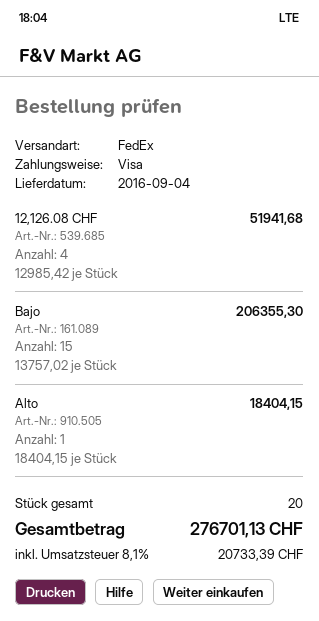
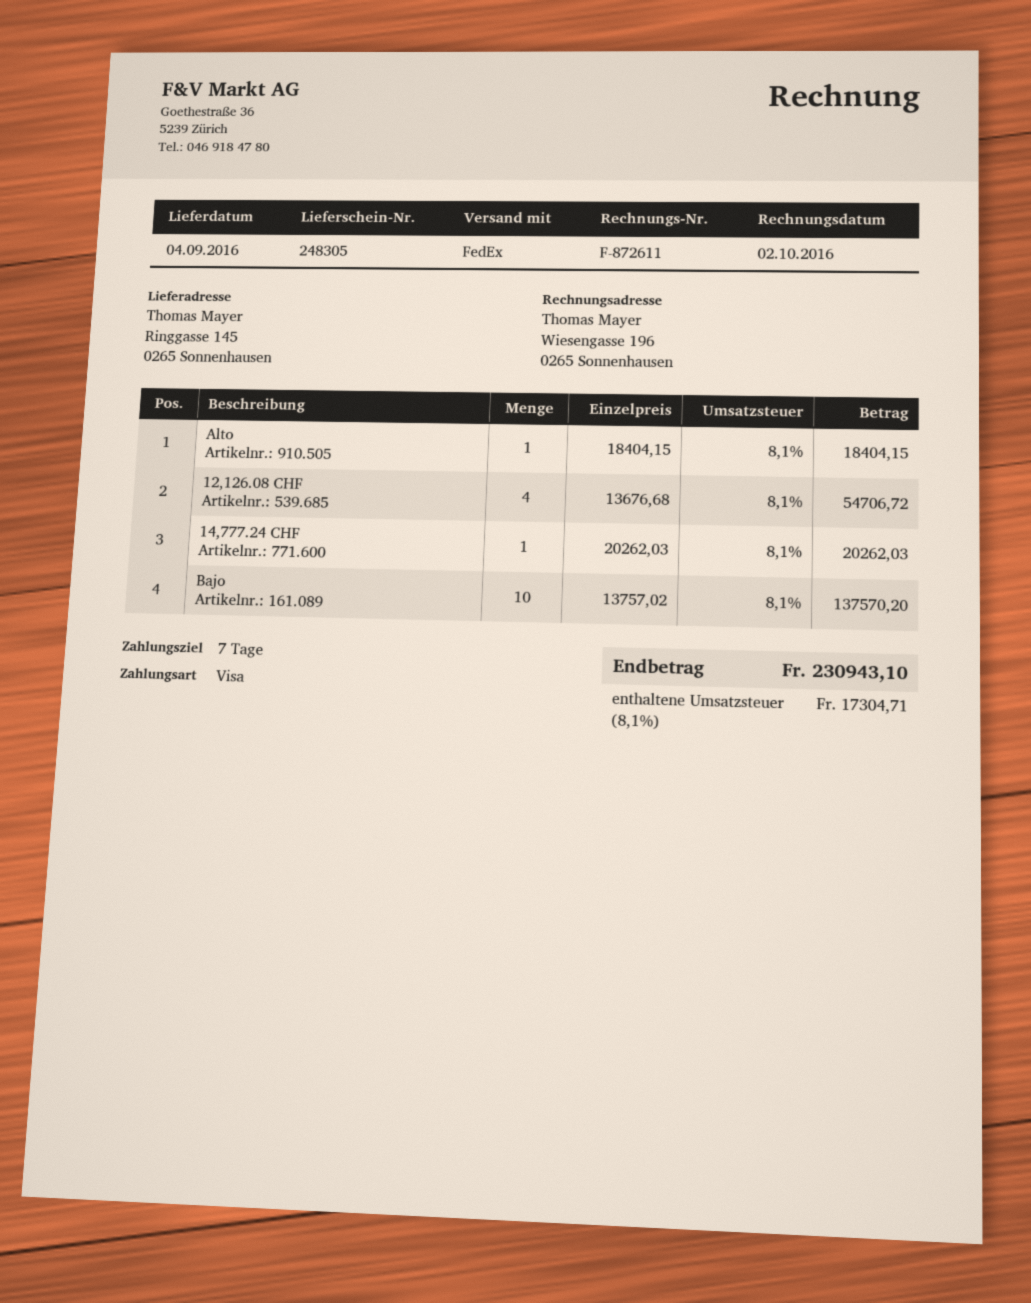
12,126.08 CHF: 4 x 12985.42 = 51941.68 -> 4 x 13676.68 = 54706.72
Bajo: 15 x 13757.02 = 206355.30 -> 10 x 13757.02 = 137570.20
14,777.24 CHF: none -> 1 x 20262.03 = 20262.03
tax: 8.1% = 20733.39 -> 8.1% = 17304.71
total: 276701.13 -> 230943.10

